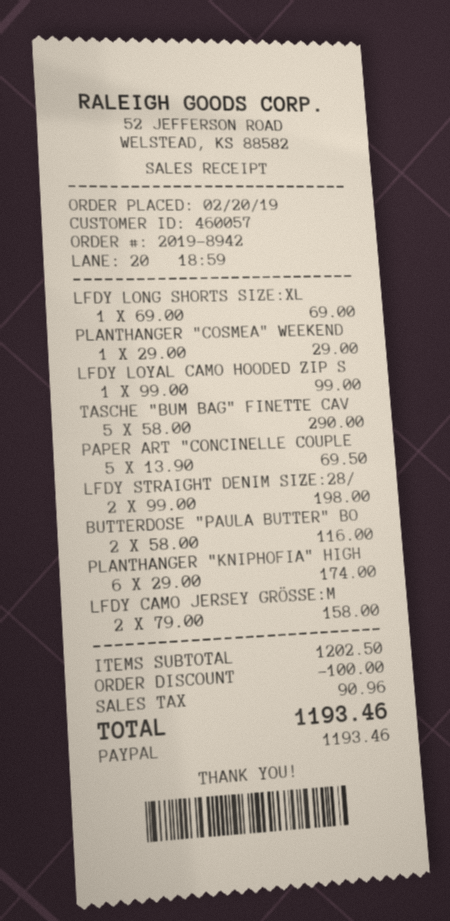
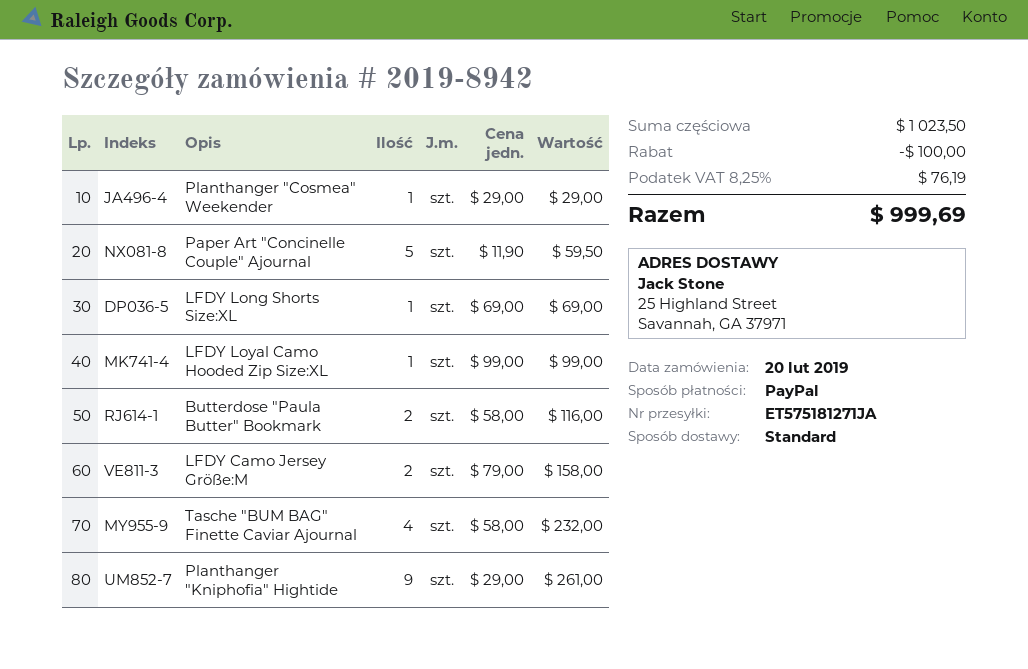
TASCHE "BUM BAG" FINETTE CAV: 5 x 58.00 = 290.00 -> 4 x 58.00 = 232.00
PAPER ART "CONCINELLE COUPLE: 5 x 13.90 = 69.50 -> 5 x 11.90 = 59.50
LFDY STRAIGHT DENIM SIZE:28/: 2 x 99.00 = 198.00 -> none
PLANTHANGER "KNIPHOFIA" HIGH: 6 x 29.00 = 174.00 -> 9 x 29.00 = 261.00
subtotal: 1202.50 -> 1023.50
tax: 90.96 -> 76.19
total: 1193.46 -> 999.69

